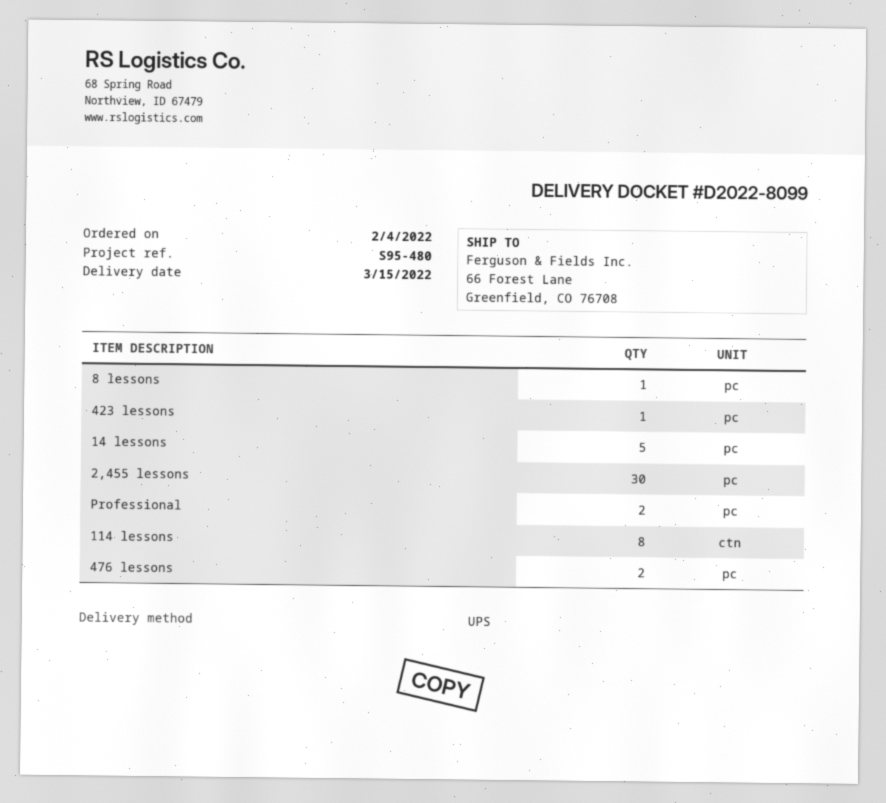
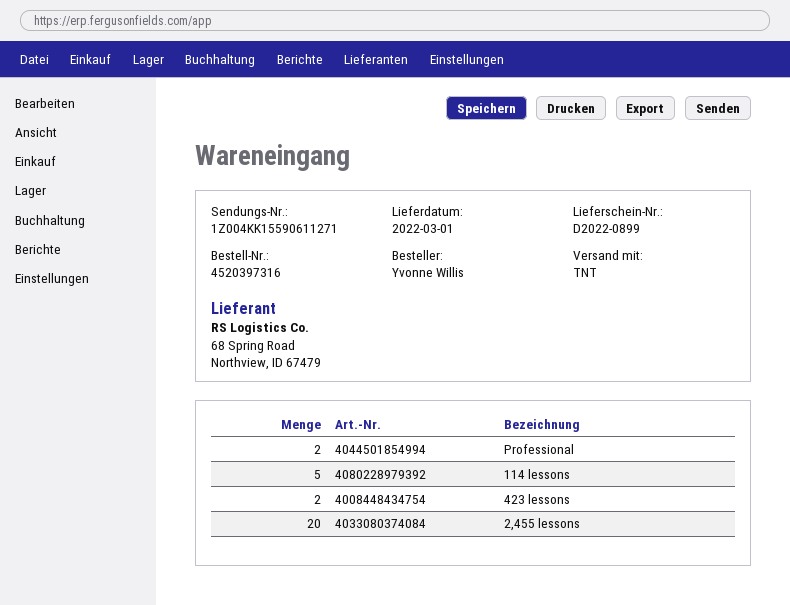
delivery note number: D2022-8099 -> D2022-0899
delivery date: 2022-03-15 -> 2022-03-01
shipping method: UPS -> TNT
8 lessons: 1 -> none
423 lessons: 1 -> 2
14 lessons: 5 -> none
2,455 lessons: 30 -> 20
114 lessons: 8 -> 5
476 lessons: 2 -> none

